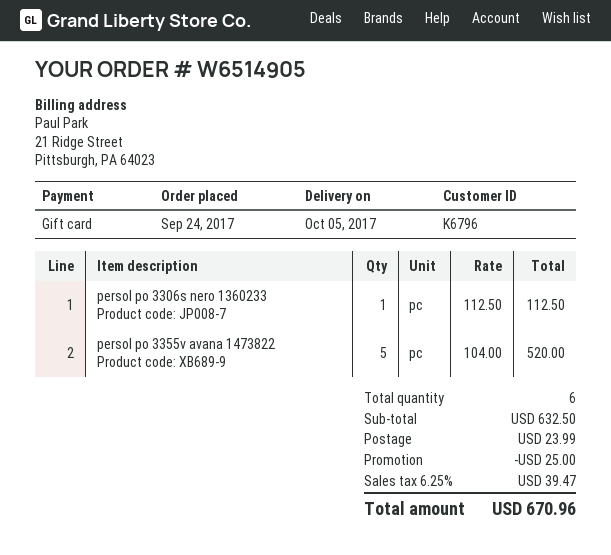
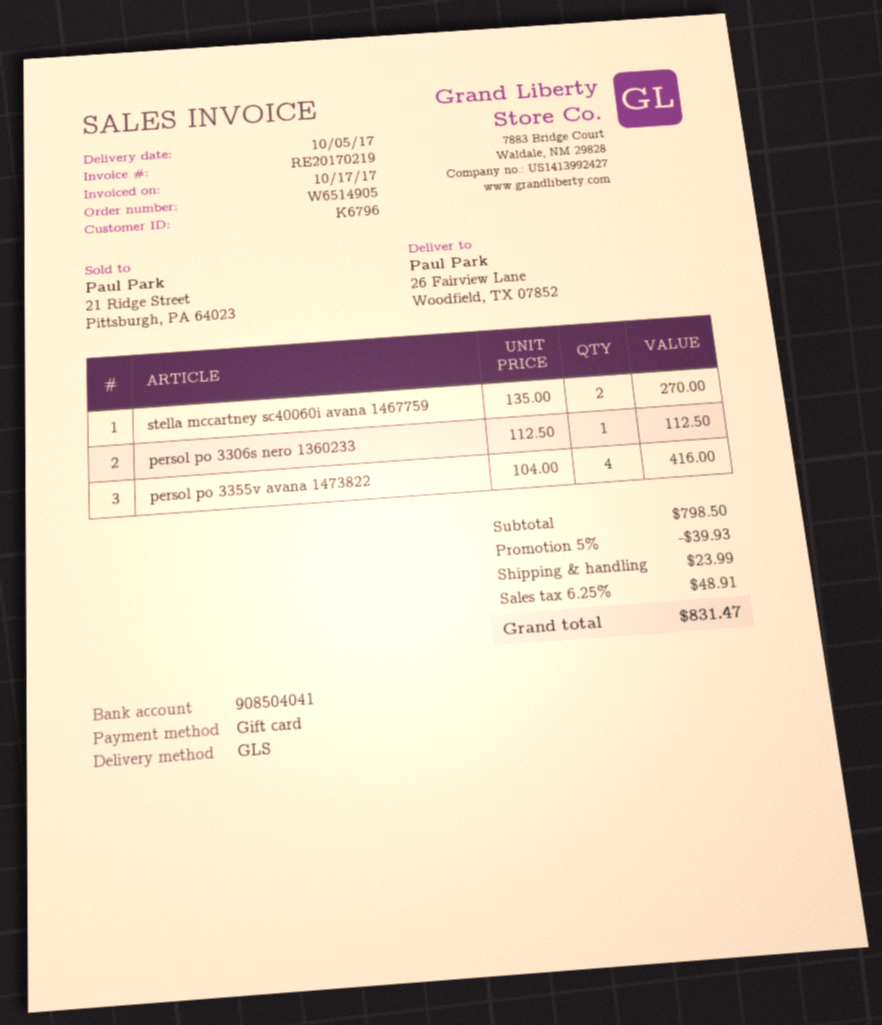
persol po 3355v avana 1473822: 5 x 104.00 = 520.00 -> 4 x 104.00 = 416.00
stella mccartney sc40060i avana 1467759: none -> 2 x 135.00 = 270.00
subtotal: 632.50 -> 798.50
discount: 25.00 -> 39.93
tax: 6.25% = 39.47 -> 6.25% = 48.91
total: 670.96 -> 831.47

